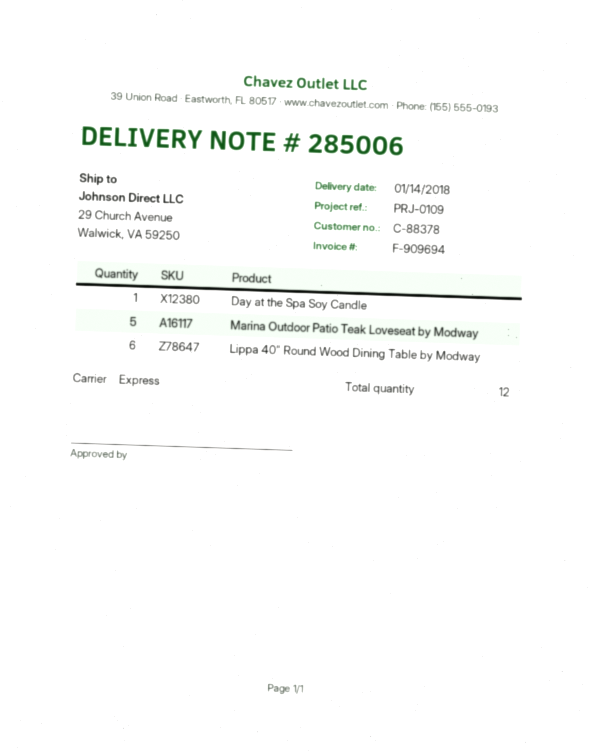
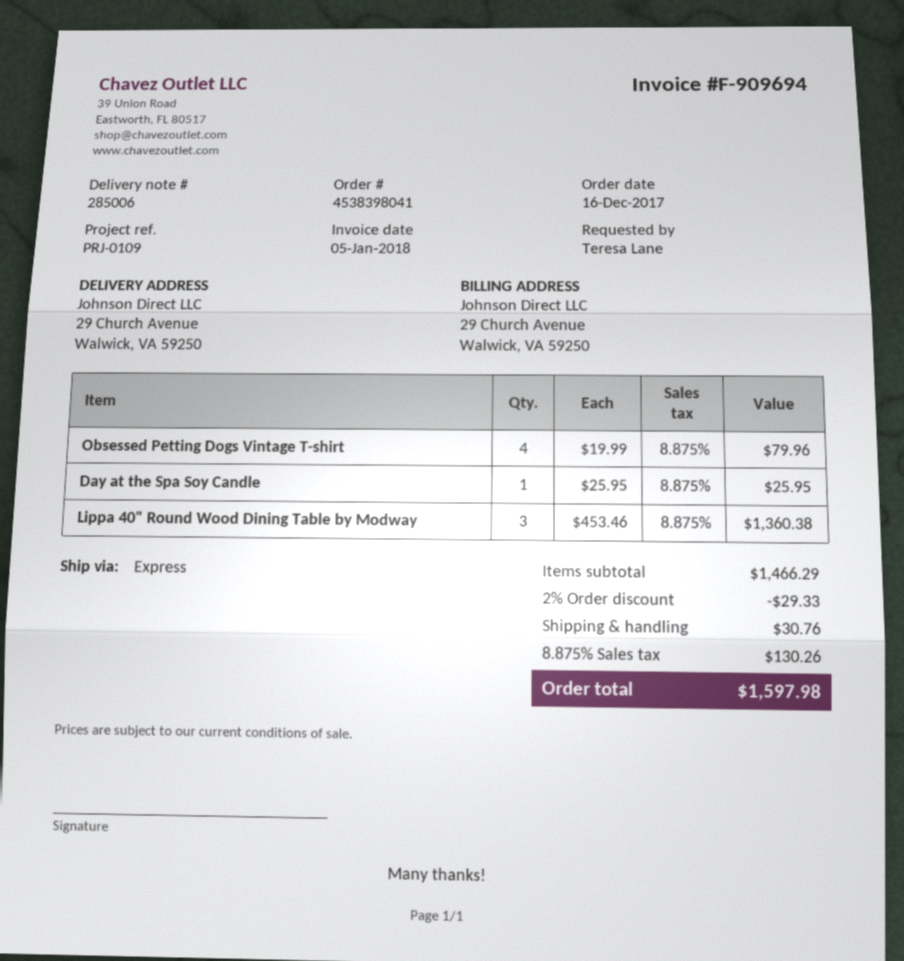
Marina Outdoor Patio Teak Loveseat by Modway: 5 -> none
Lippa 40" Round Wood Dining Table by Modway: 6 -> 3
Obsessed Petting Dogs Vintage T-shirt: none -> 4

